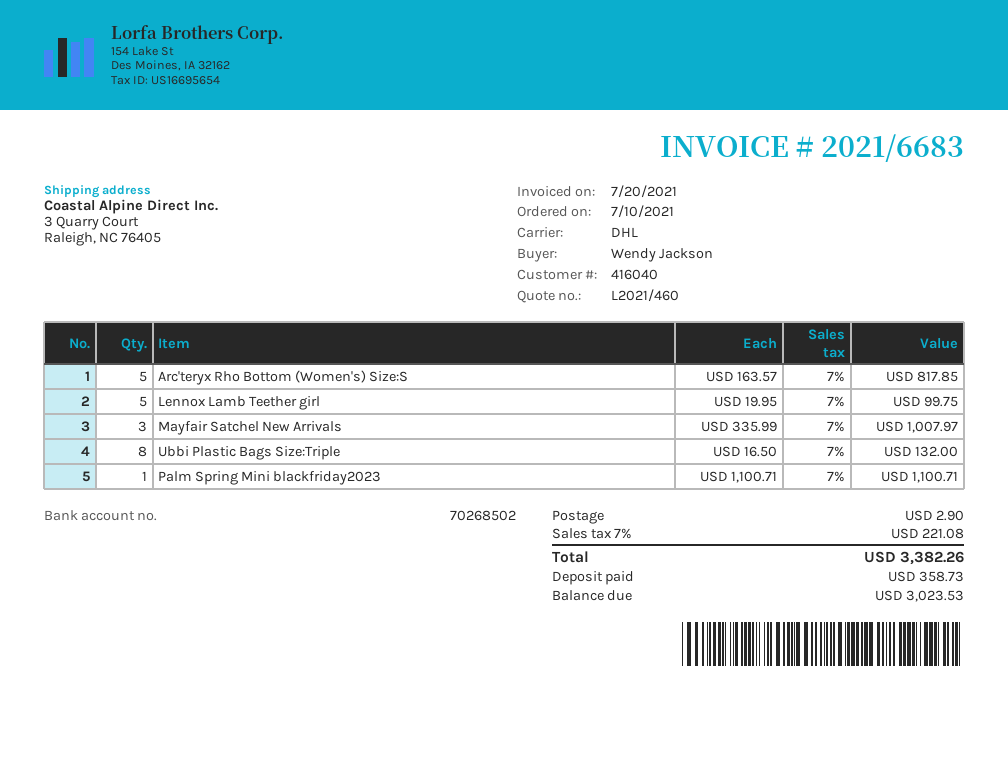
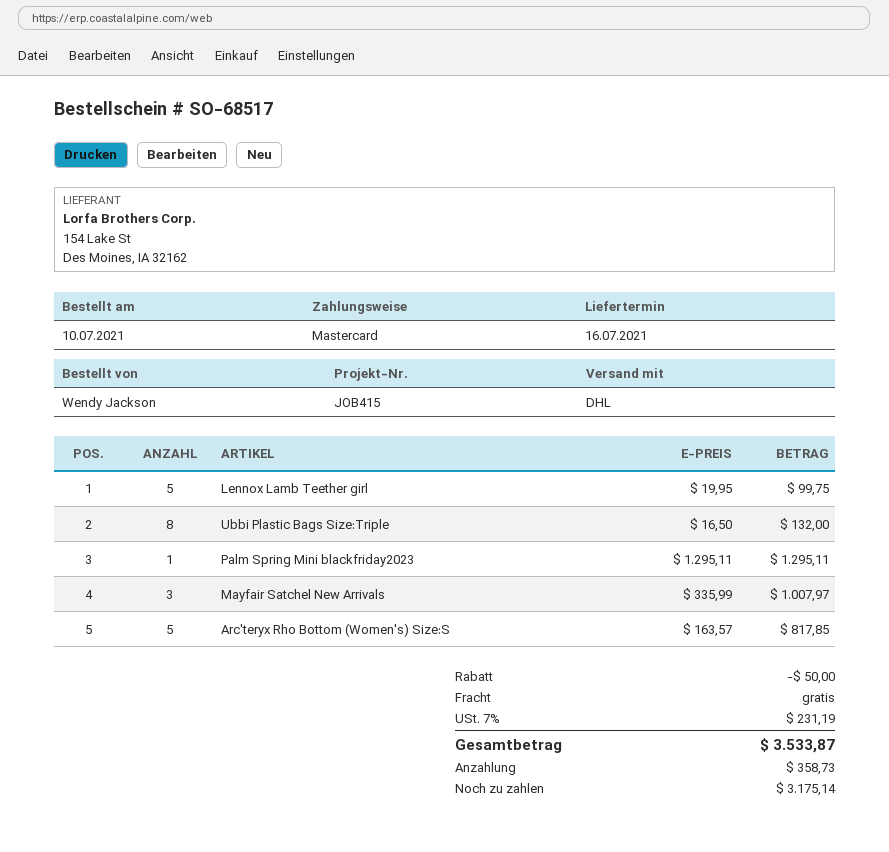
Palm Spring Mini blackfriday2023: 1 x 1100.71 = 1100.71 -> 1 x 1295.11 = 1295.11
discount: none -> 50.00
shipping: 2.90 -> 0.00
tax: 7% = 221.08 -> 7% = 231.19
total: 3382.26 -> 3533.87
balance: 3023.53 -> 3175.14

